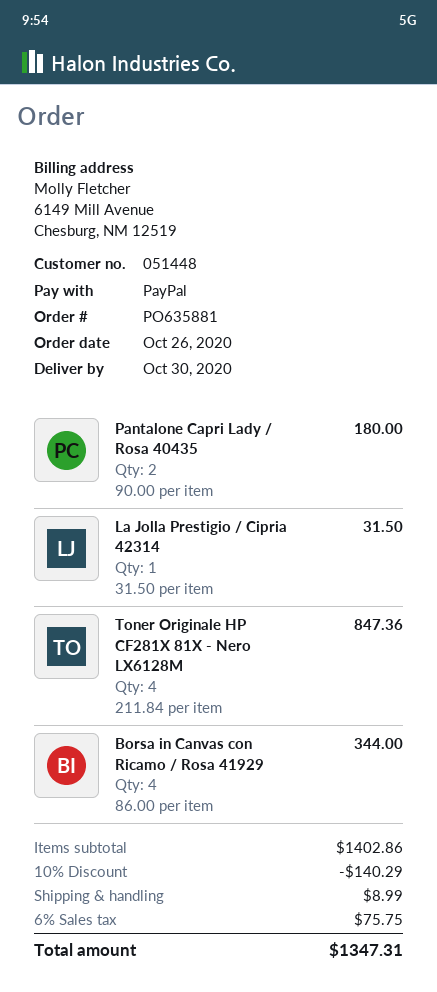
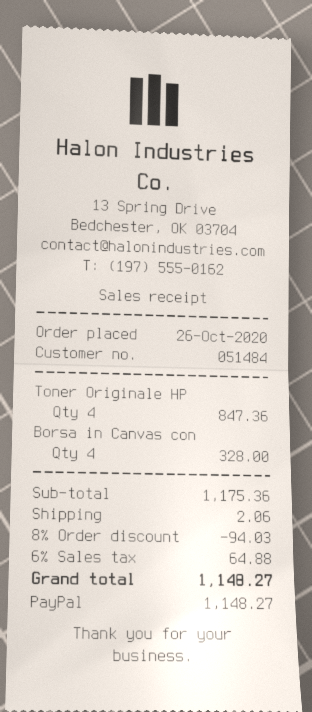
customer number: 051448 -> 051484
Pantalone Capri Lady / Rosa 40435: 2 for 180.00 -> none
La Jolla Prestigio / Cipria 42314: 1 for 31.50 -> none
Borsa in Canvas con Ricamo / Rosa 41929: 4 for 344.00 -> 4 for 328.00
subtotal: 1402.86 -> 1175.36
discount: 10% = 140.29 -> 8% = 94.03
shipping: 8.99 -> 2.06
tax: 6% = 75.75 -> 6% = 64.88
total: 1347.31 -> 1148.27

